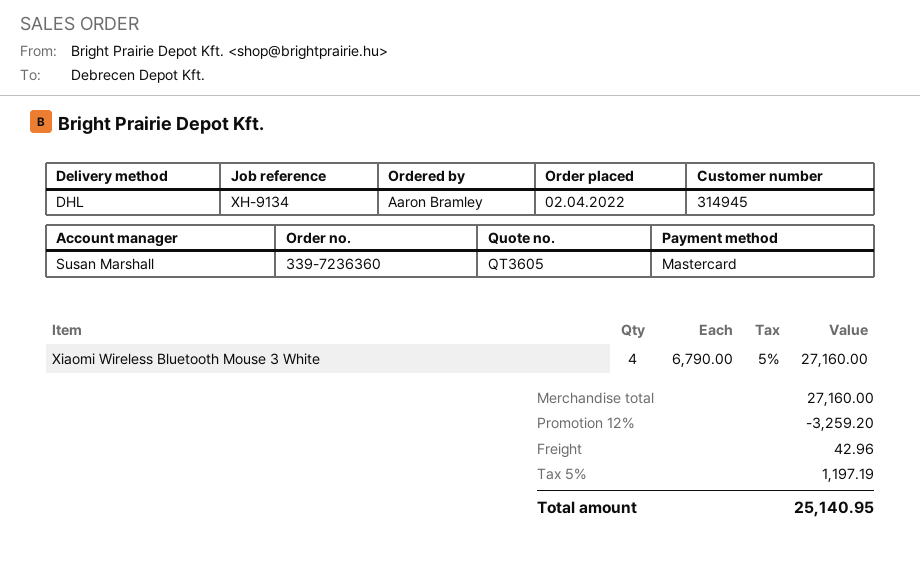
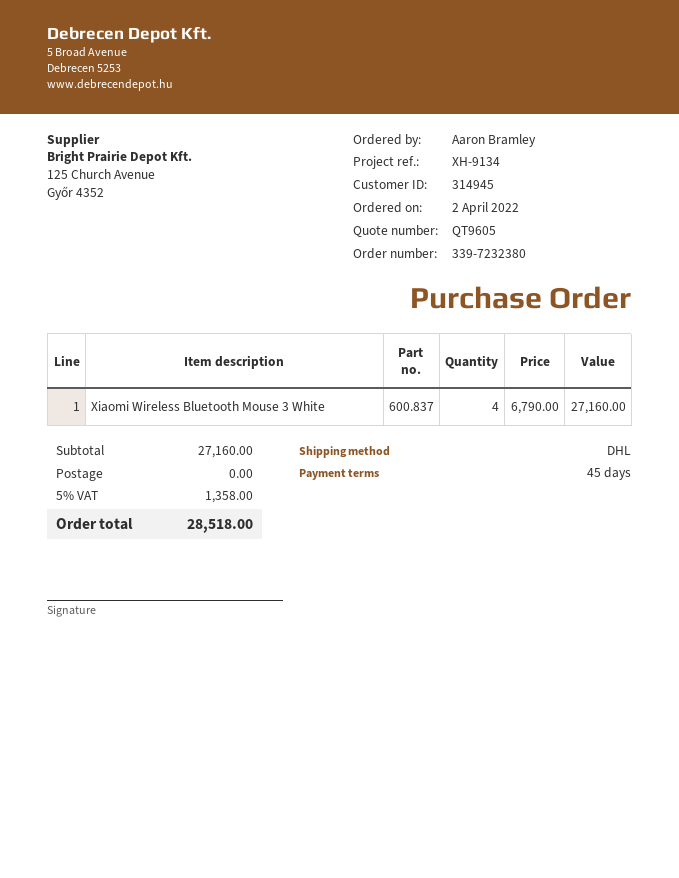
quote number: QT3605 -> QT9605
order number: 339-7236360 -> 339-7232380
discount: 12% = 3259.20 -> none
shipping: 42.96 -> 0.00
tax: 5% = 1197.19 -> 5% = 1358.00
total: 25140.95 -> 28518.00

